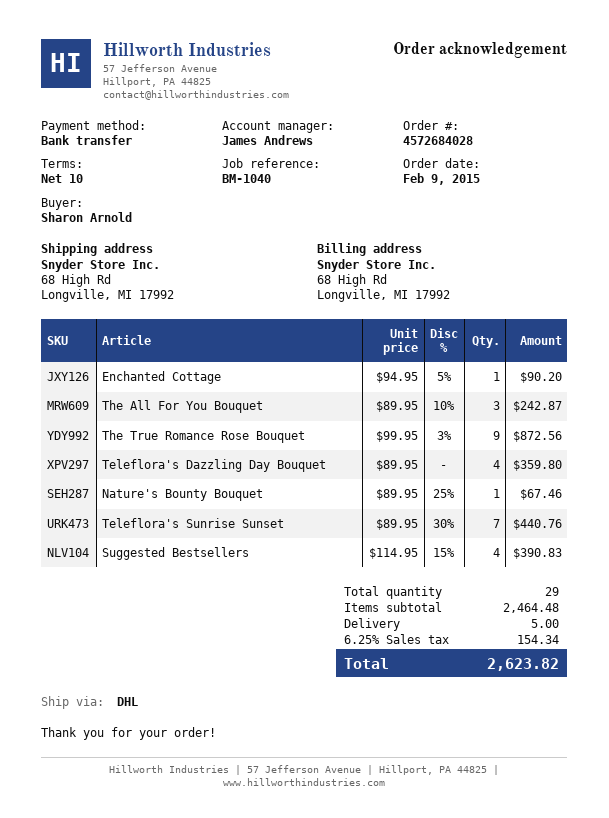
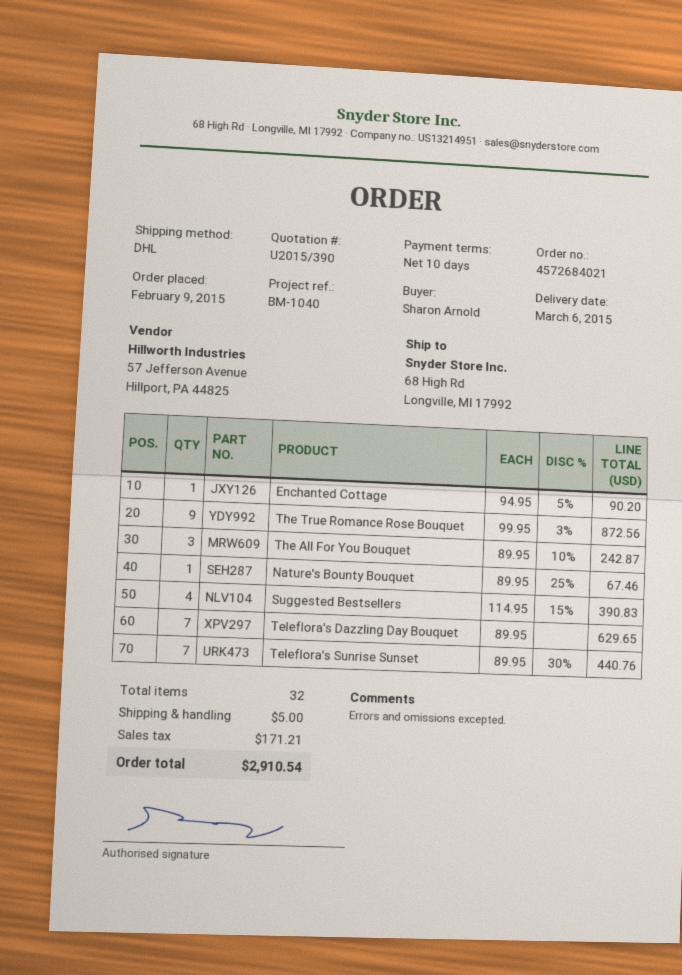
order number: 4572684028 -> 4572684021
Teleflora's Dazzling Day Bouquet: 4 x 89.95 = 359.80 -> 7 x 89.95 = 629.65
total quantity: 29 -> 32
tax: 154.34 -> 171.21
total: 2623.82 -> 2910.54

